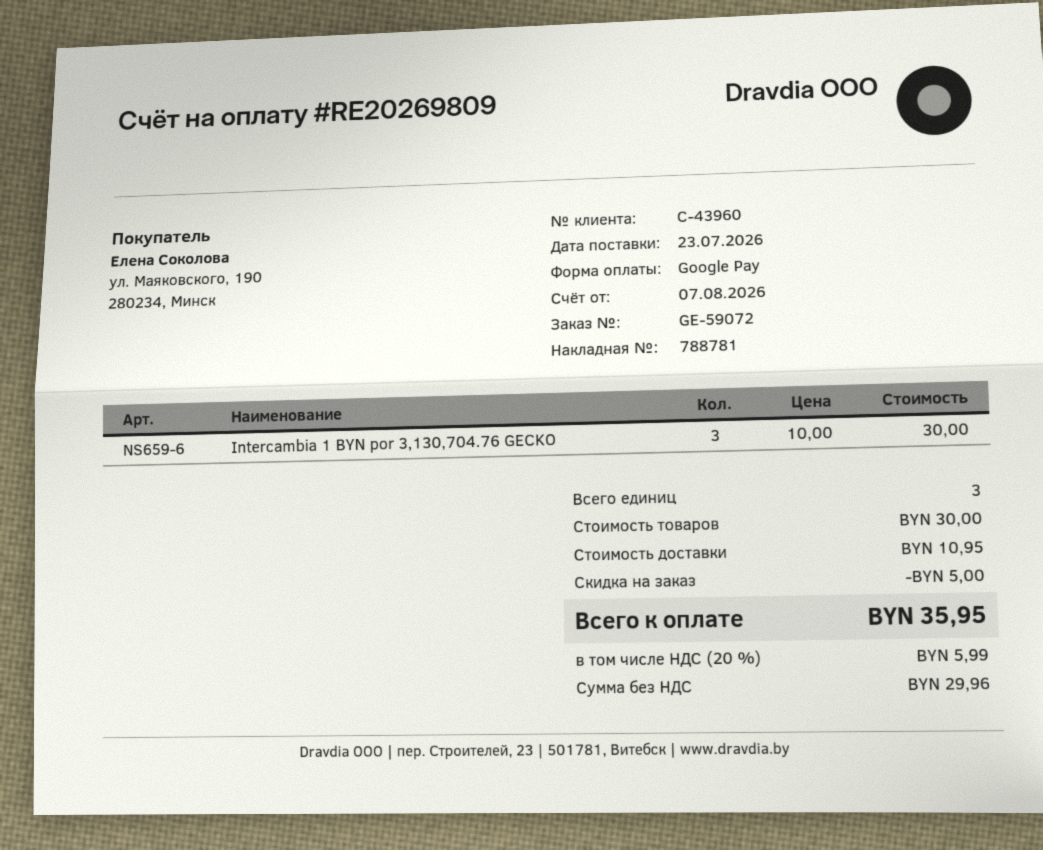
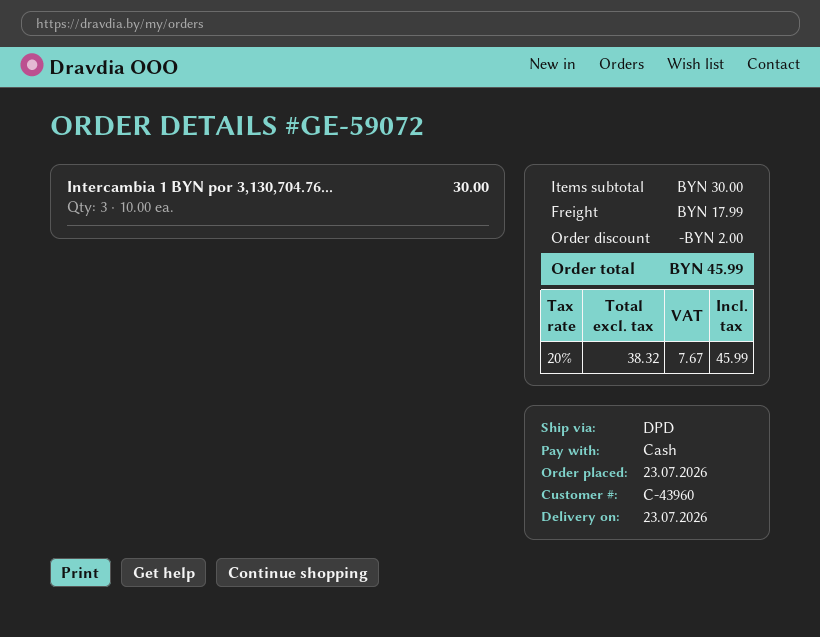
payment method: Google Pay -> cash
discount: 5.00 -> 2.00
shipping: 10.95 -> 17.99
net: 29.96 -> 38.32
tax: 20% = 5.99 -> 20% = 7.67
total: 35.95 -> 45.99

